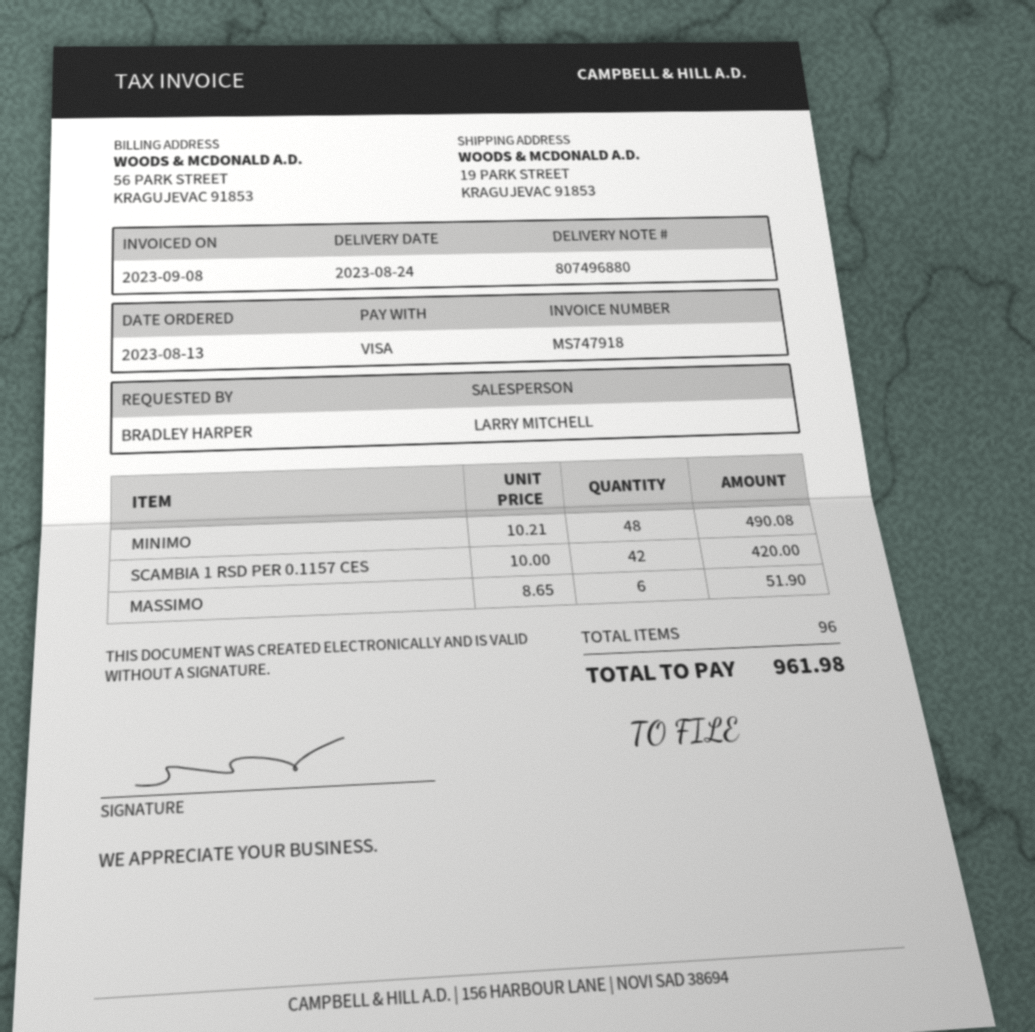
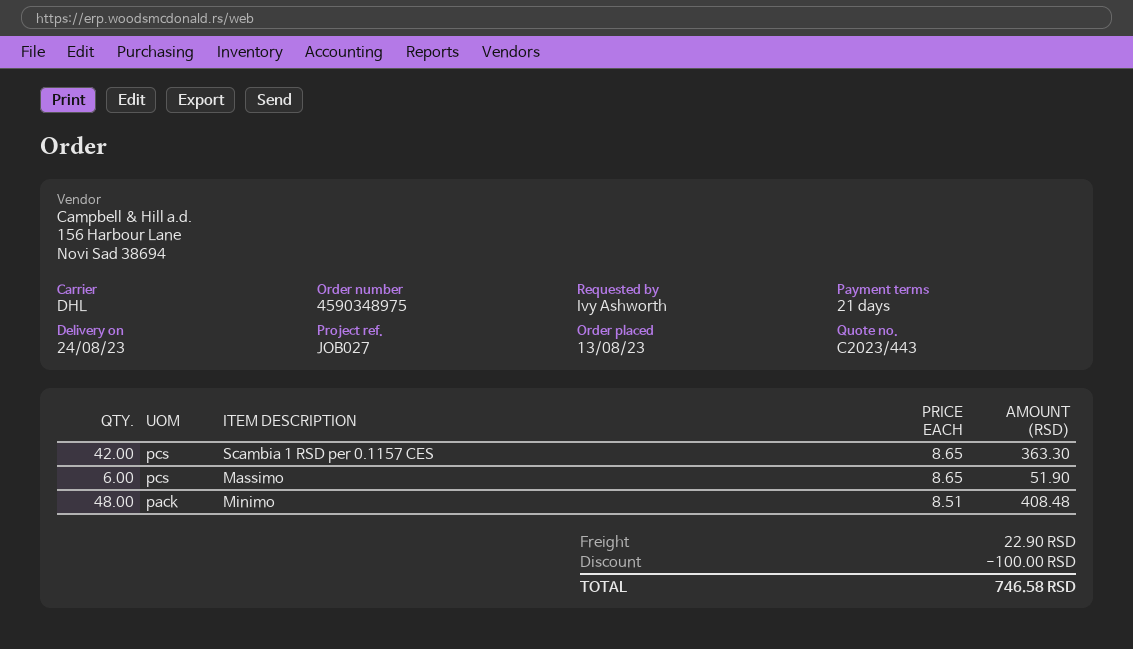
ordered by: BRADLEY HARPER -> Ivy Ashworth
MINIMO: 48 x 10.21 = 490.08 -> 48 x 8.51 = 408.48
SCAMBIA 1 RSD PER 0.1157 CES: 42 x 10.00 = 420.00 -> 42 x 8.65 = 363.30
discount: none -> 100.00
shipping: none -> 22.90
total: 961.98 -> 746.58

